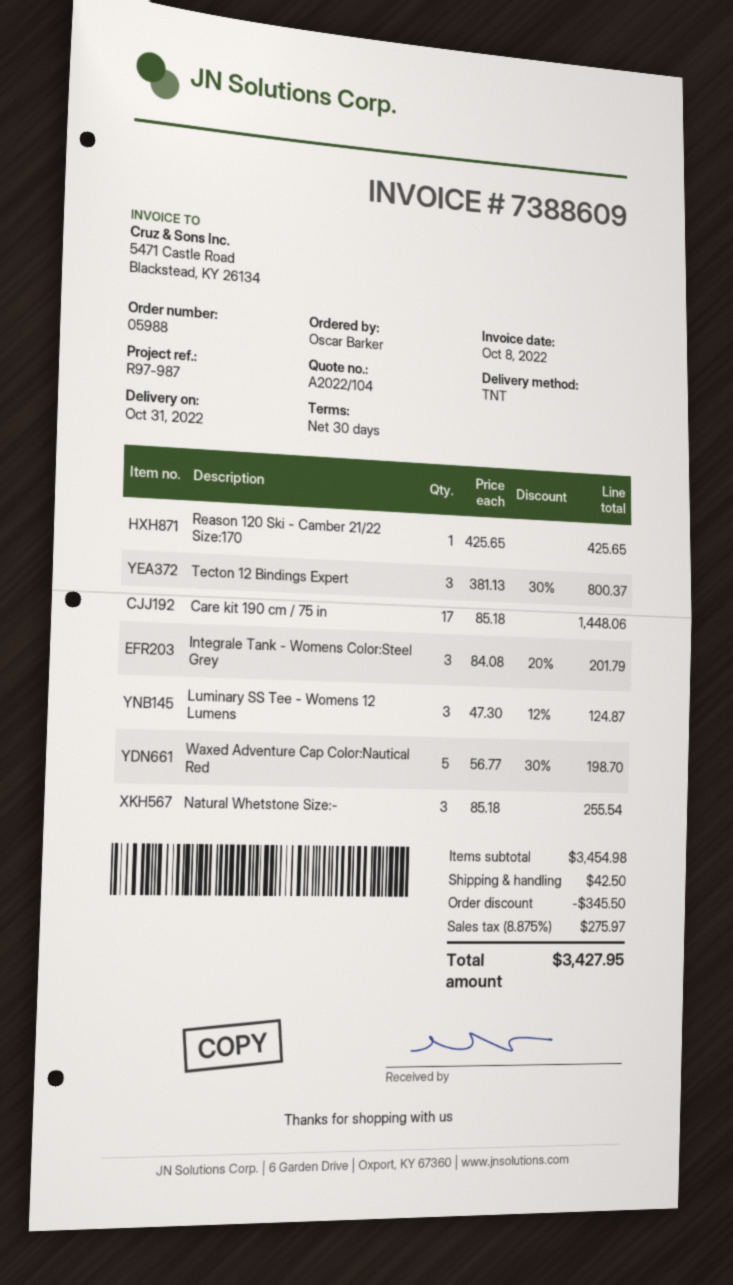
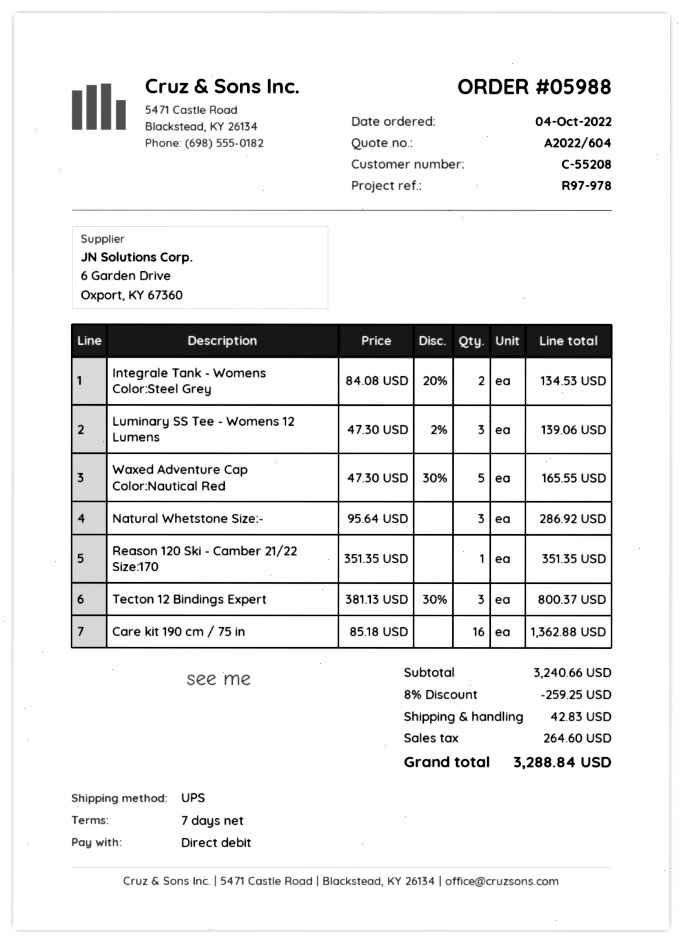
quote number: A2022/104 -> A2022/604
payment terms: 30 days -> 7 days
reference: R97-987 -> R97-978
shipping method: TNT -> UPS
Reason 120 Ski - Camber 21/22 Size:170: 1 x 425.65 = 425.65 -> 1 x 351.35 = 351.35
Care kit 190 cm / 75 in: 17 x 85.18 = 1448.06 -> 16 x 85.18 = 1362.88
Integrale Tank - Womens Color:Steel Grey: 3 x 84.08 - 20% = 201.79 -> 2 x 84.08 - 20% = 134.53
Luminary SS Tee - Womens 12 Lumens: 3 x 47.30 - 12% = 124.87 -> 3 x 47.30 - 2% = 139.06
Waxed Adventure Cap Color:Nautical Red: 5 x 56.77 - 30% = 198.70 -> 5 x 47.30 - 30% = 165.55
Natural Whetstone Size:-: 3 x 85.18 = 255.54 -> 3 x 95.64 = 286.92
subtotal: 3454.98 -> 3240.66
discount: 345.50 -> 259.25
shipping: 42.50 -> 42.83
tax: 275.97 -> 264.60
total: 3427.95 -> 3288.84

